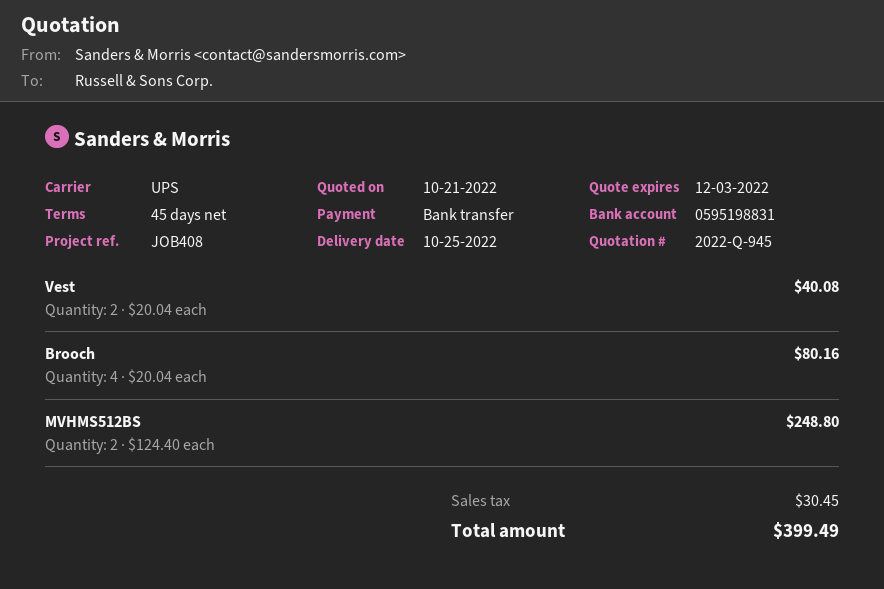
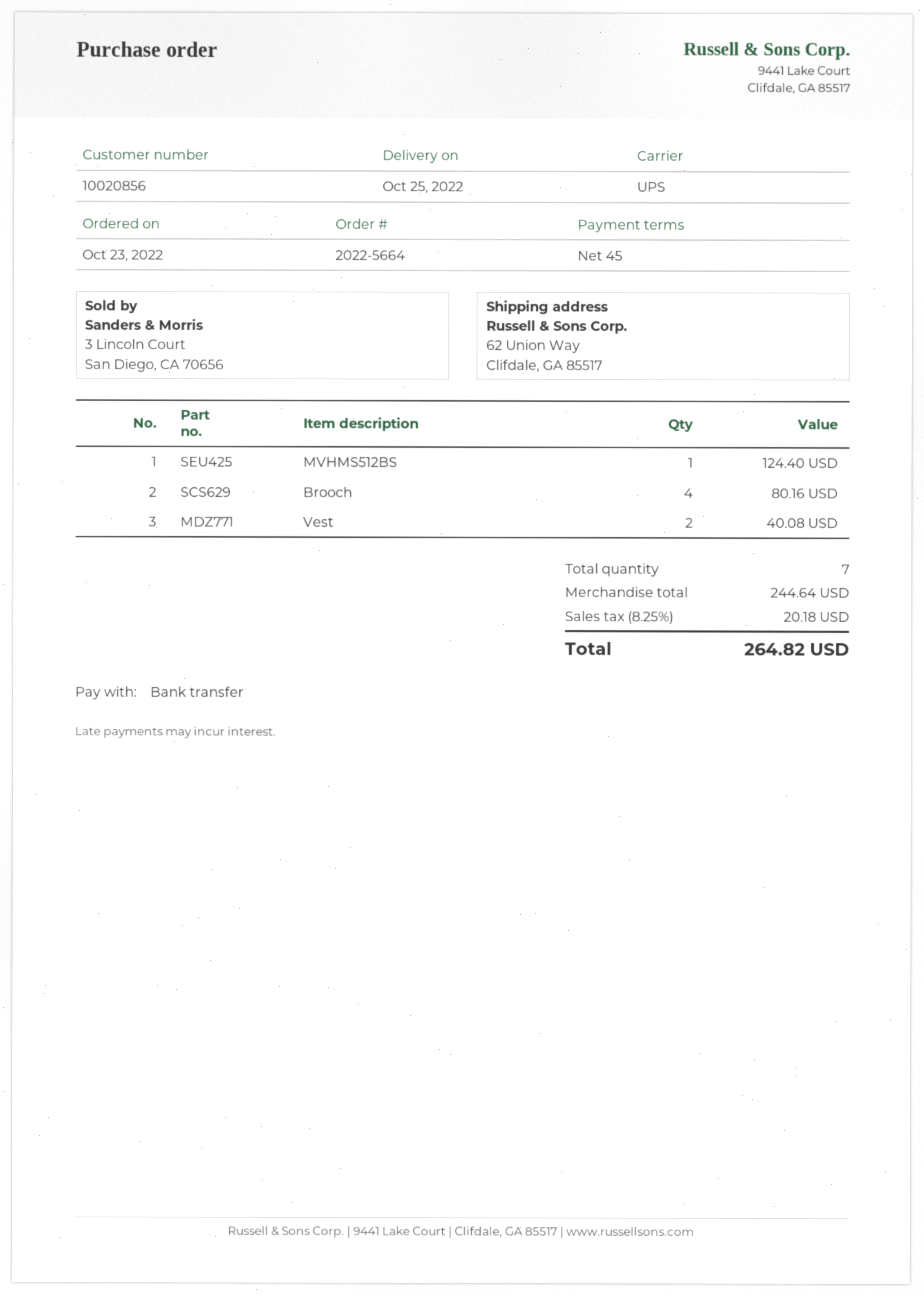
MVHMS512BS: 2 for 248.80 -> 1 for 124.40
tax: 30.45 -> 20.18
total: 399.49 -> 264.82

